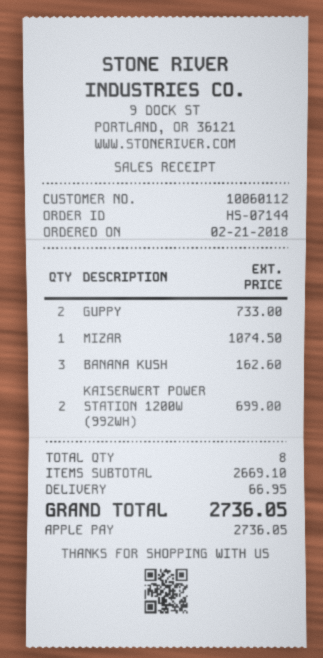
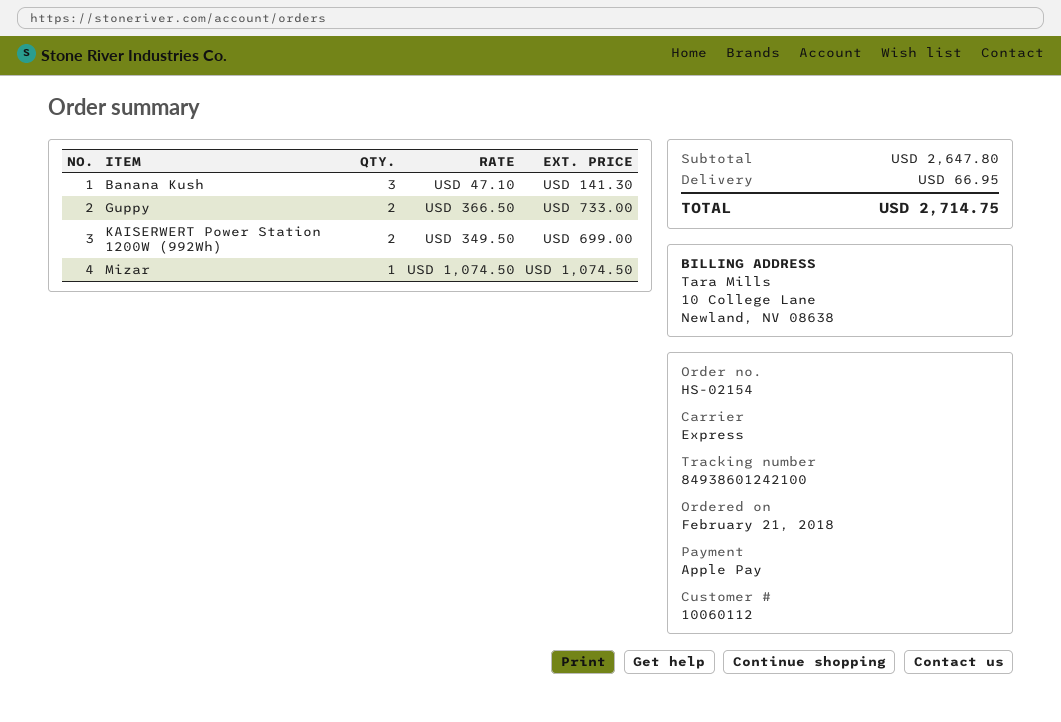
order number: HS-07144 -> HS-02154
BANANA KUSH: 3 for 162.60 -> 3 for 141.30
subtotal: 2669.10 -> 2647.80
total: 2736.05 -> 2714.75

